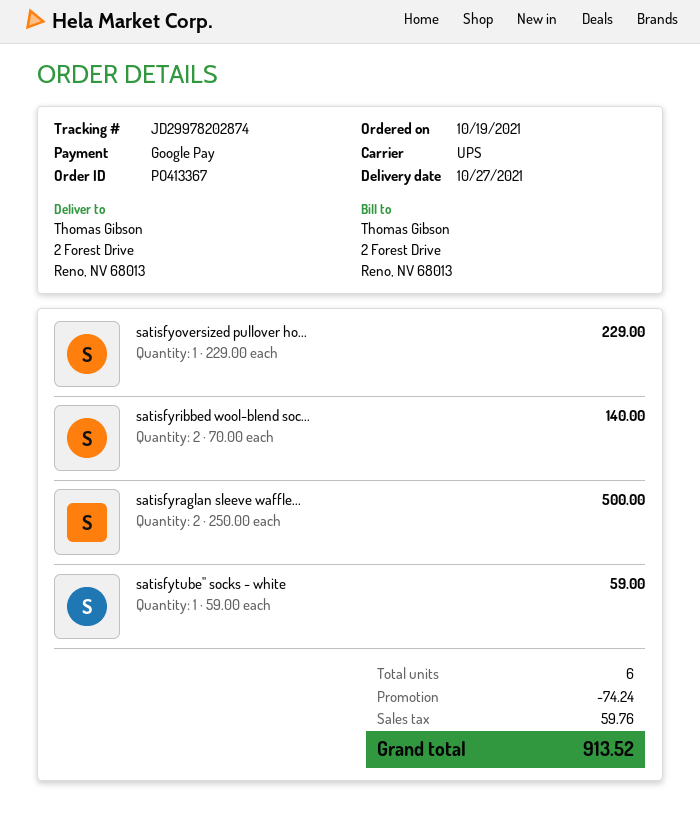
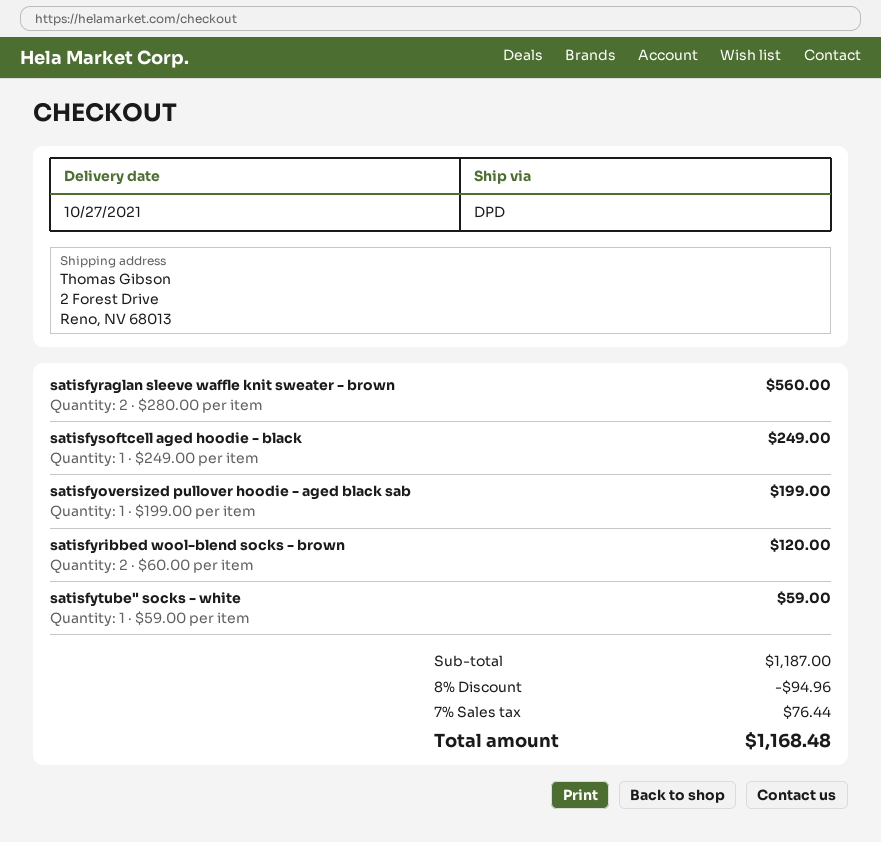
shipping method: UPS -> DPD
satisfyoversized pullover ho...: 1 x 229.00 = 229.00 -> 1 x 199.00 = 199.00
satisfyribbed wool-blend soc...: 2 x 70.00 = 140.00 -> 2 x 60.00 = 120.00
satisfyraglan sleeve waffle...: 2 x 250.00 = 500.00 -> 2 x 280.00 = 560.00
satisfysoftcell aged hoodie - black: none -> 1 x 249.00 = 249.00
discount: 74.24 -> 94.96
tax: 59.76 -> 76.44
total: 913.52 -> 1168.48

